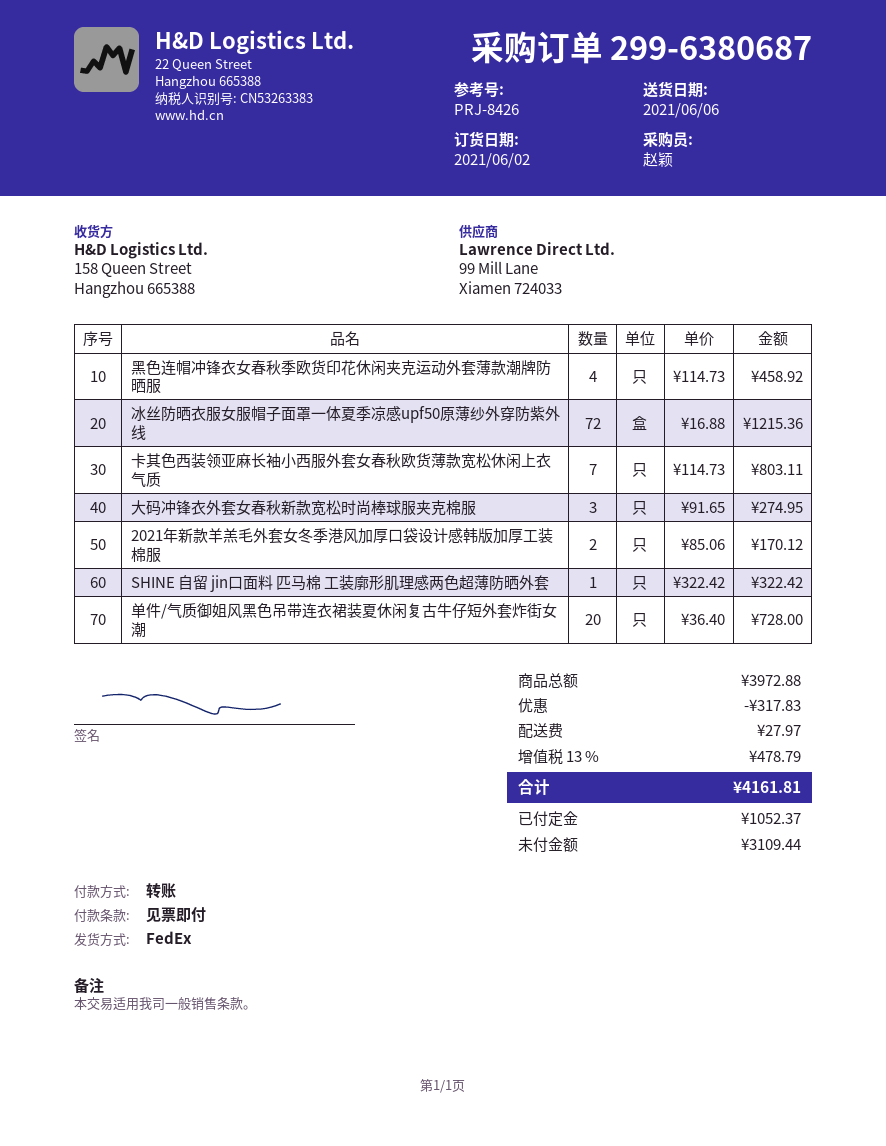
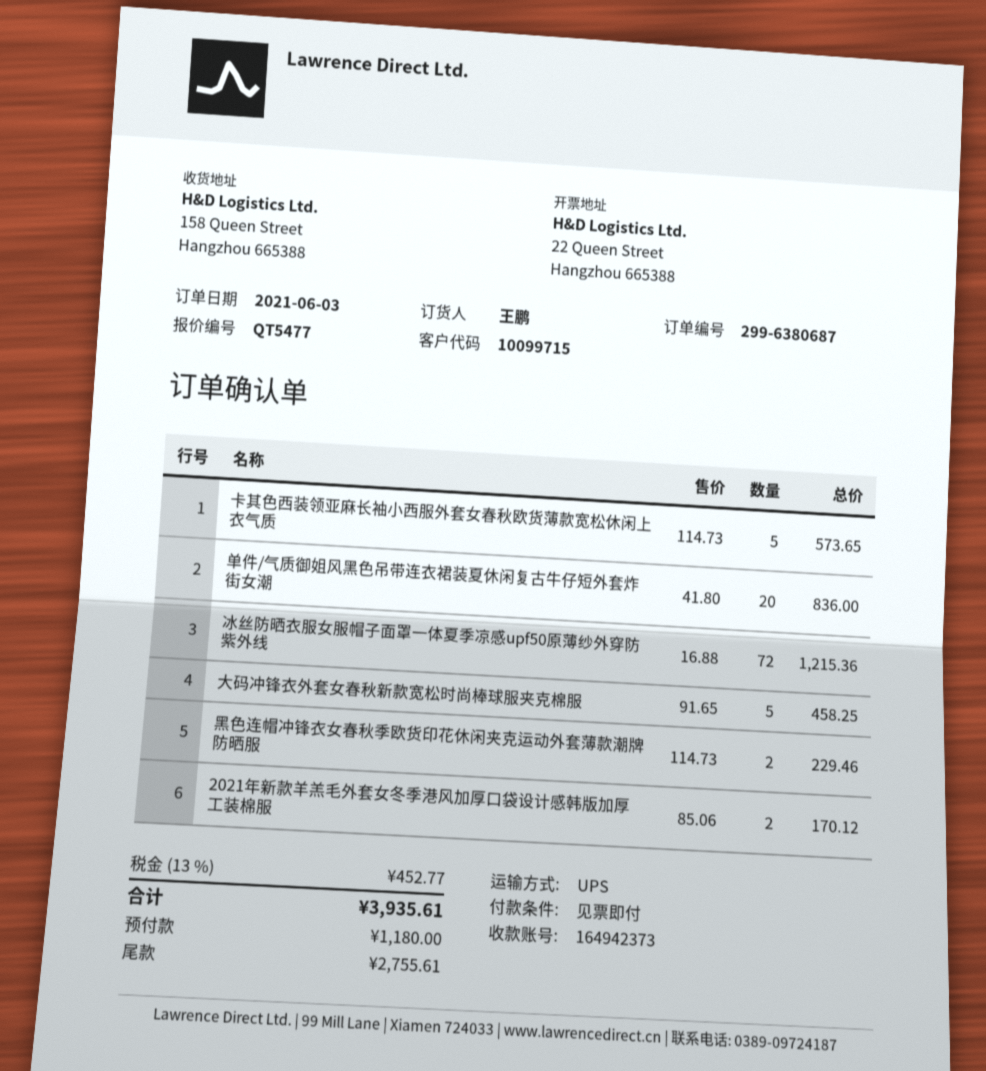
order date: 2021-06-02 -> 2021-06-03
ordered by: 赵颖 -> 王鹏
shipping method: FedEx -> UPS
黑色连帽冲锋衣女春秋季欧货印花休闲夹克运动外套薄款潮牌防晒服: 4 x 114.73 = 458.92 -> 2 x 114.73 = 229.46
卡其色西装领亚麻长袖小西服外套女春秋欧货薄款宽松休闲上衣气质: 7 x 114.73 = 803.11 -> 5 x 114.73 = 573.65
大码冲锋衣外套女春秋新款宽松时尚棒球服夹克棉服: 3 x 91.65 = 274.95 -> 5 x 91.65 = 458.25
SHINE 自留 jin口面料 匹马棉 工装廓形肌理感两色超薄防晒外套: 1 x 322.42 = 322.42 -> none
单件/气质御姐风黑色吊带连衣裙装夏休闲复古牛仔短外套炸街女潮: 20 x 36.40 = 728.00 -> 20 x 41.80 = 836.00
discount: 317.83 -> none
shipping: 27.97 -> none
tax: 13% = 478.79 -> 13% = 452.77
total: 4161.81 -> 3935.61
deposit: 1052.37 -> 1180.00
balance: 3109.44 -> 2755.61

